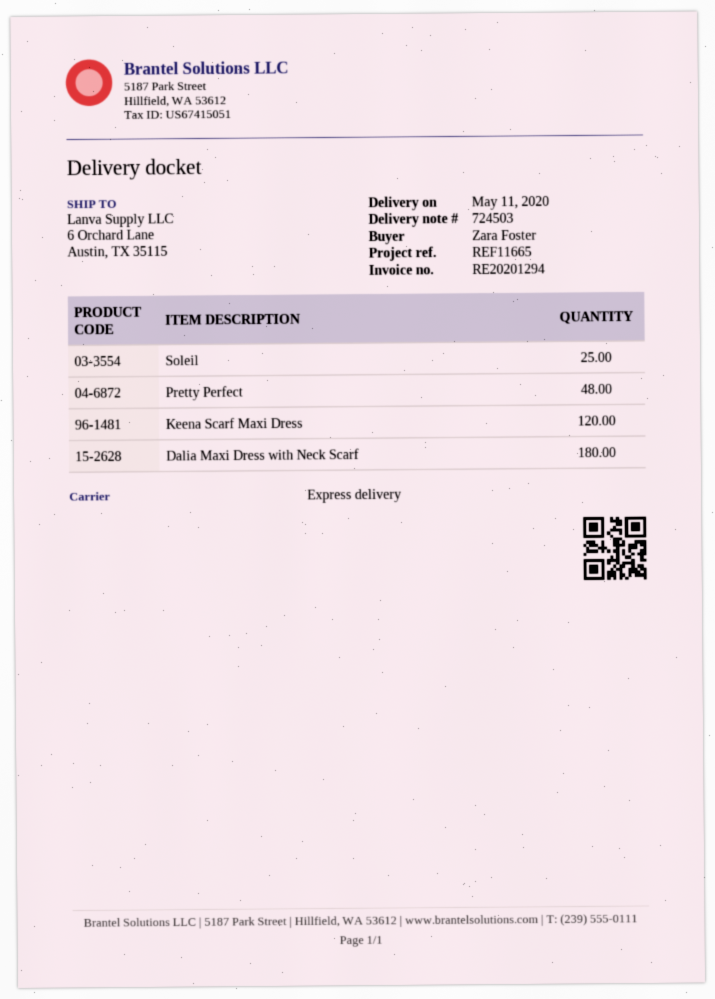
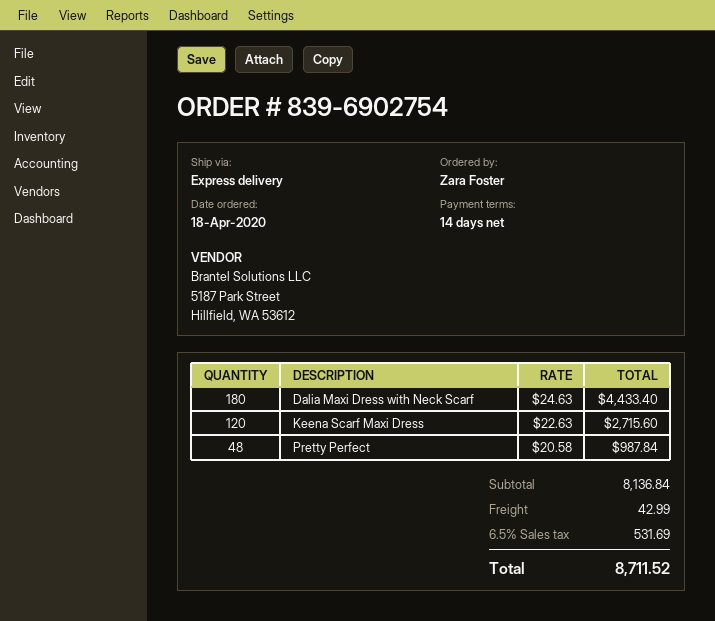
Soleil: 25 -> none

